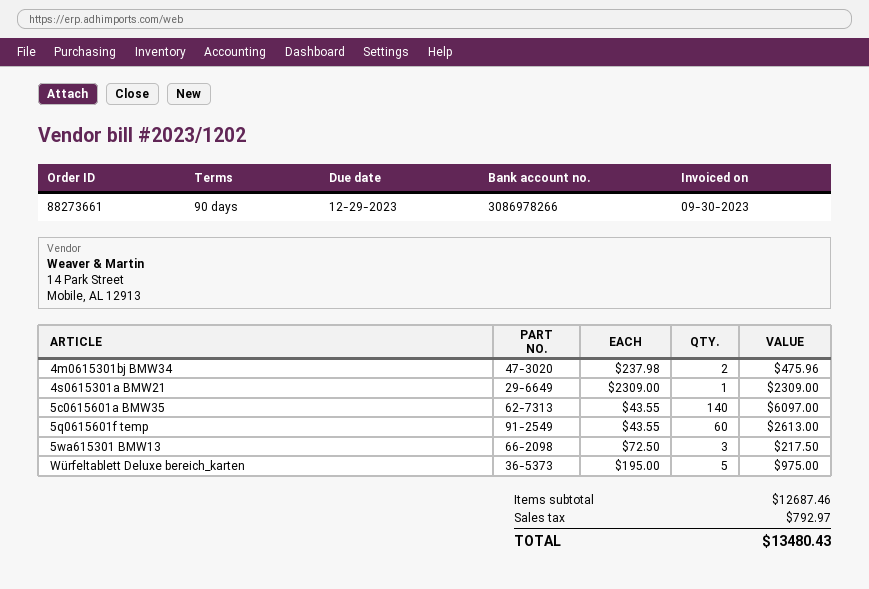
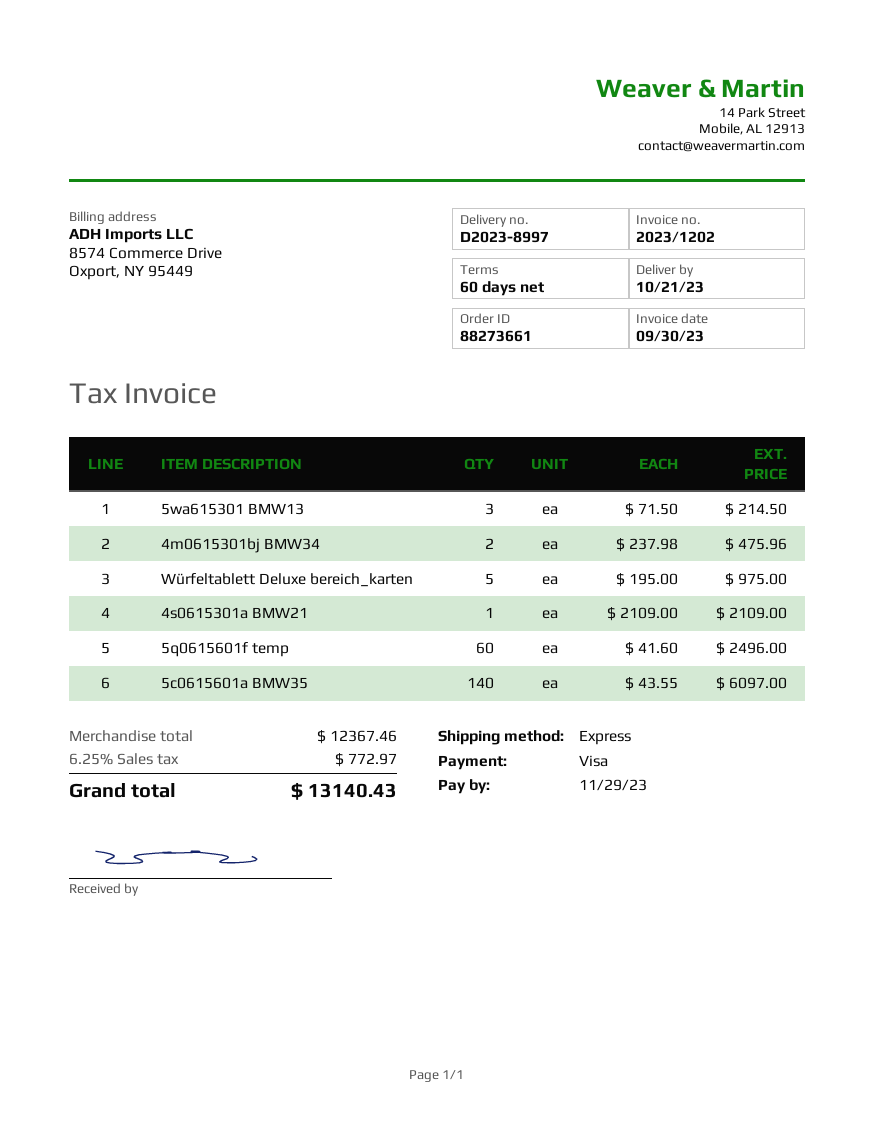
payment terms: 90 days -> 60 days
due date: 2023-12-29 -> 2023-11-29
4s0615301a BMW21: 1 x 2309.00 = 2309.00 -> 1 x 2109.00 = 2109.00
5q0615601f temp: 60 x 43.55 = 2613.00 -> 60 x 41.60 = 2496.00
5wa615301 BMW13: 3 x 72.50 = 217.50 -> 3 x 71.50 = 214.50
subtotal: 12687.46 -> 12367.46
tax: 792.97 -> 772.97
total: 13480.43 -> 13140.43

